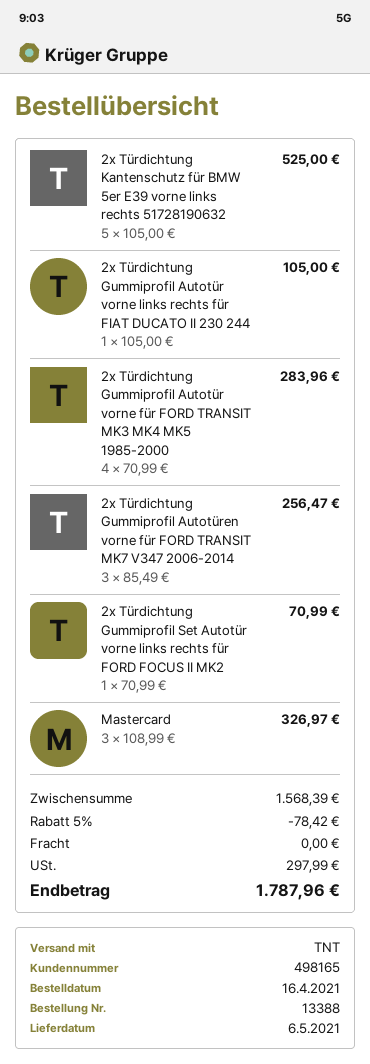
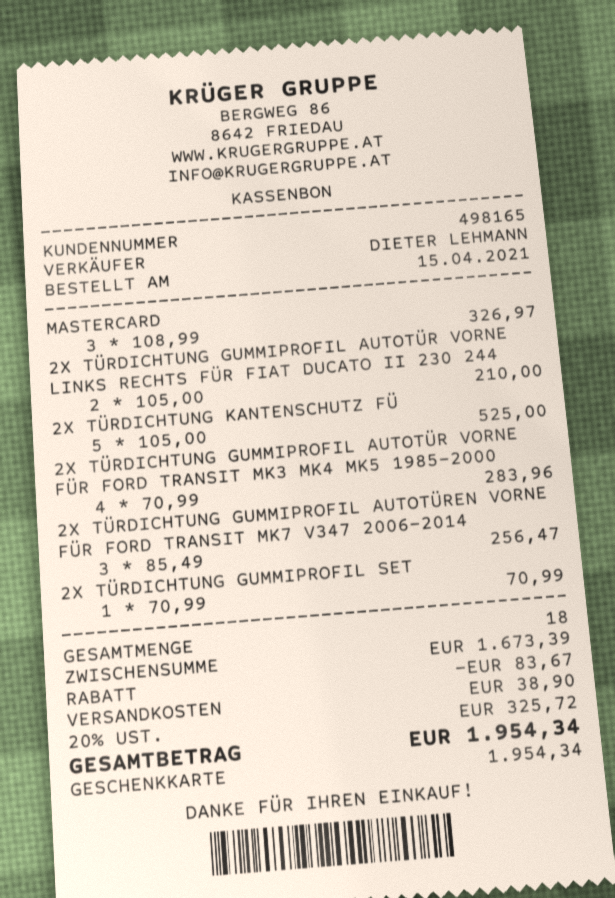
order date: 2021-04-16 -> 2021-04-15
2x Türdichtung Gummiprofil Autotür vorne links rechts für FIAT DUCATO II 230 244: 1 x 105.00 = 105.00 -> 2 x 105.00 = 210.00
subtotal: 1568.39 -> 1673.39
discount: 78.42 -> 83.67
shipping: 0.00 -> 38.90
tax: 297.99 -> 325.72
total: 1787.96 -> 1954.34

